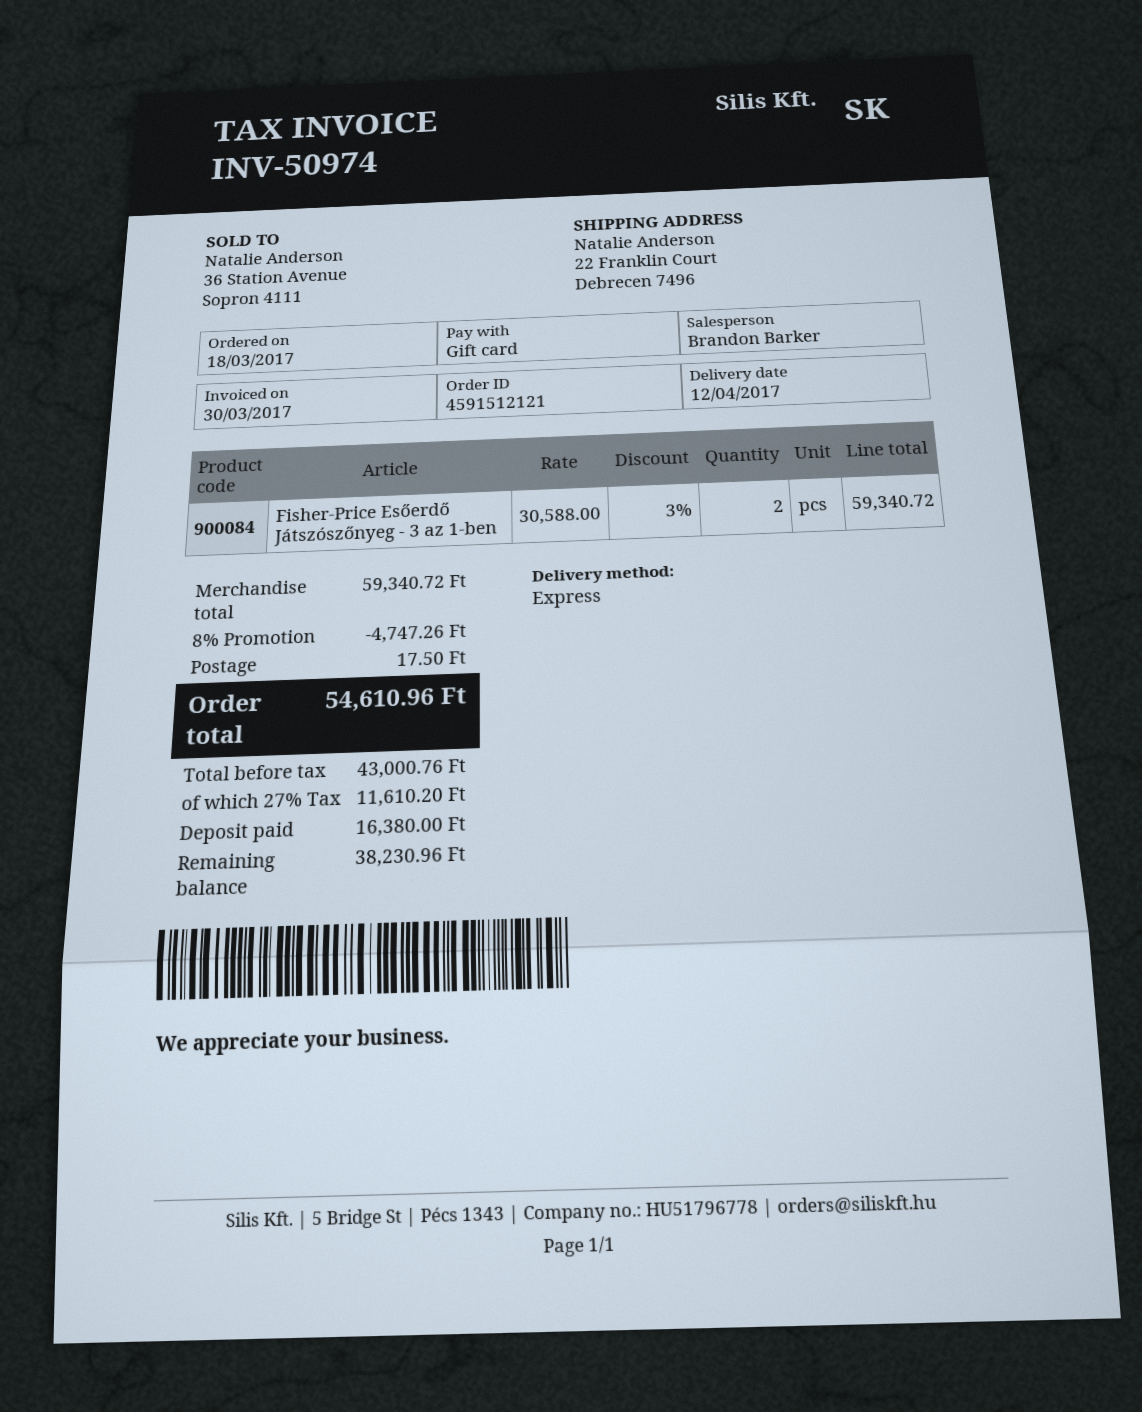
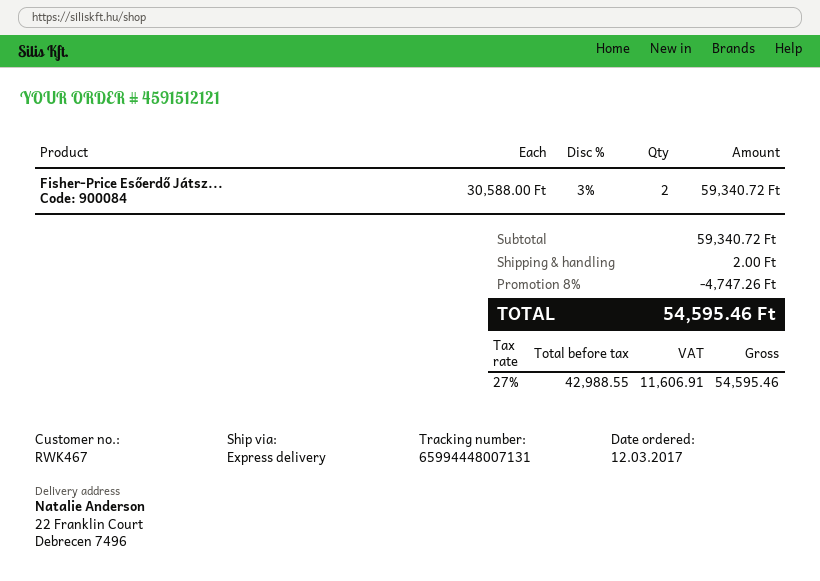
order date: 2017-03-18 -> 2017-03-12
shipping: 17.50 -> 2.00
net: 43000.76 -> 42988.55
tax: 27% = 11610.20 -> 27% = 11606.91
total: 54610.96 -> 54595.46

